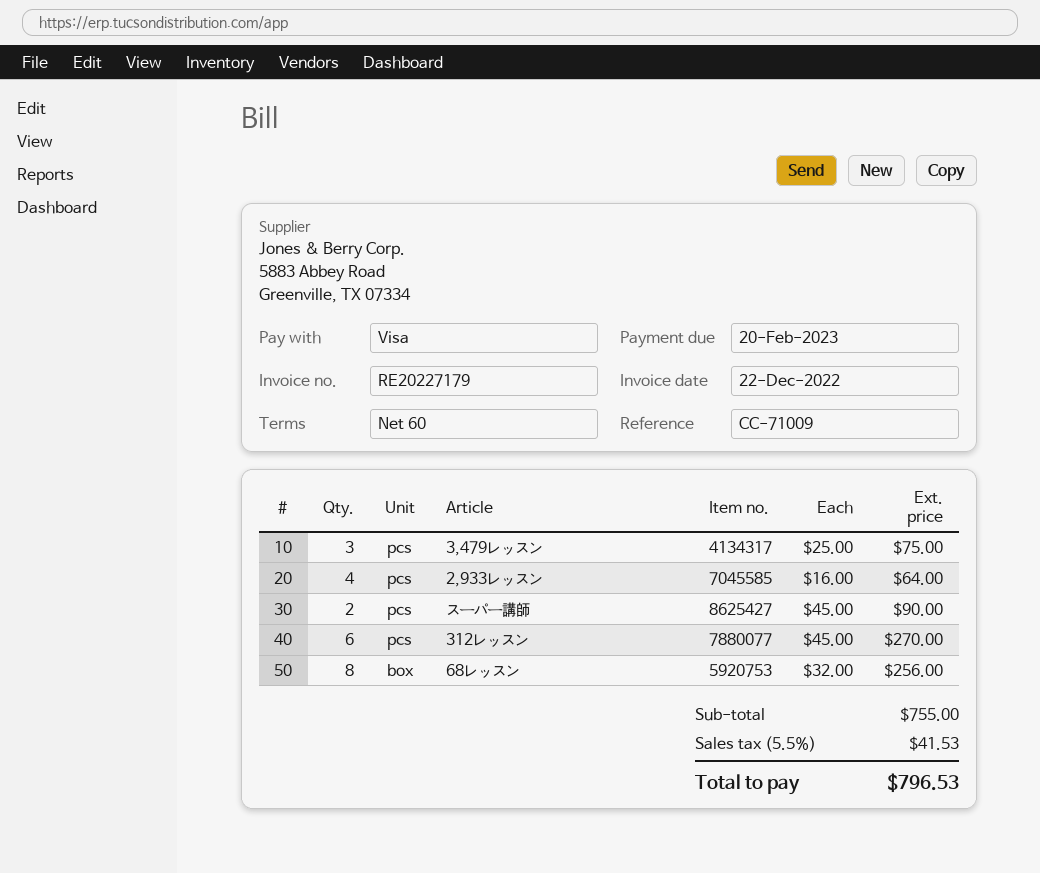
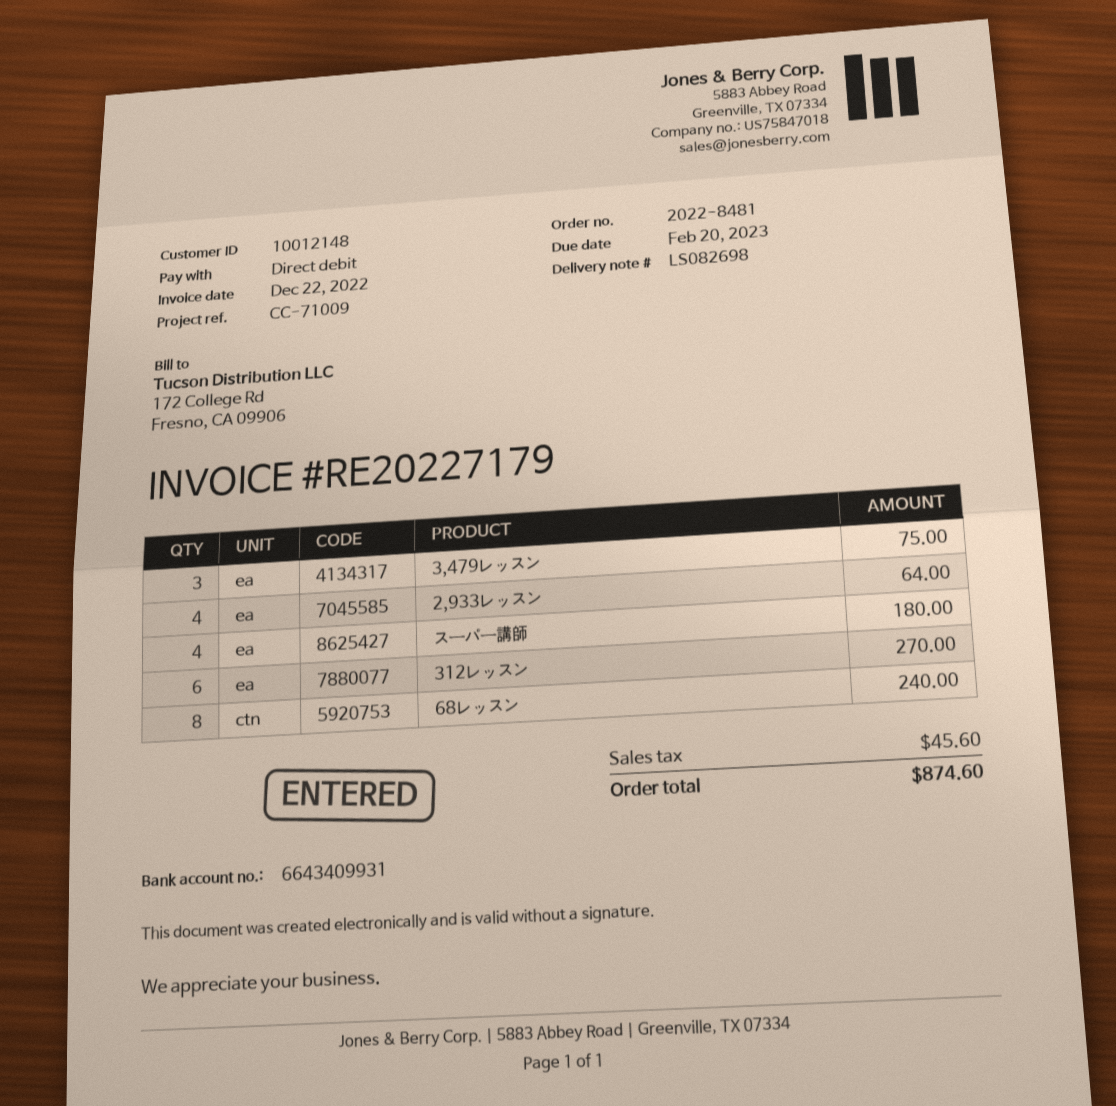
payment method: Visa -> direct debit
スーパー講師: 2 for 90.00 -> 4 for 180.00
68レッスン: 8 for 256.00 -> 8 for 240.00
tax: 41.53 -> 45.60
total: 796.53 -> 874.60

